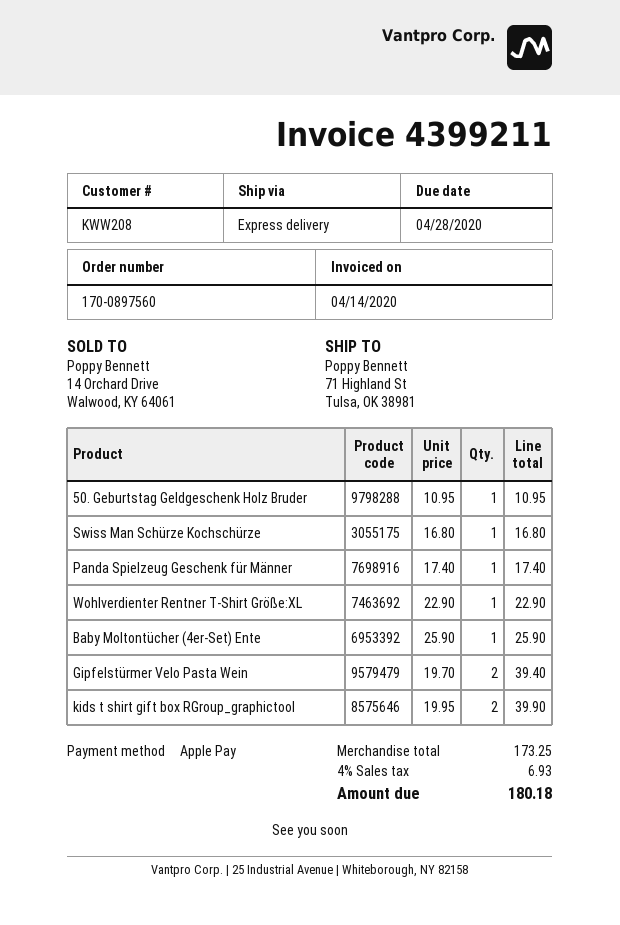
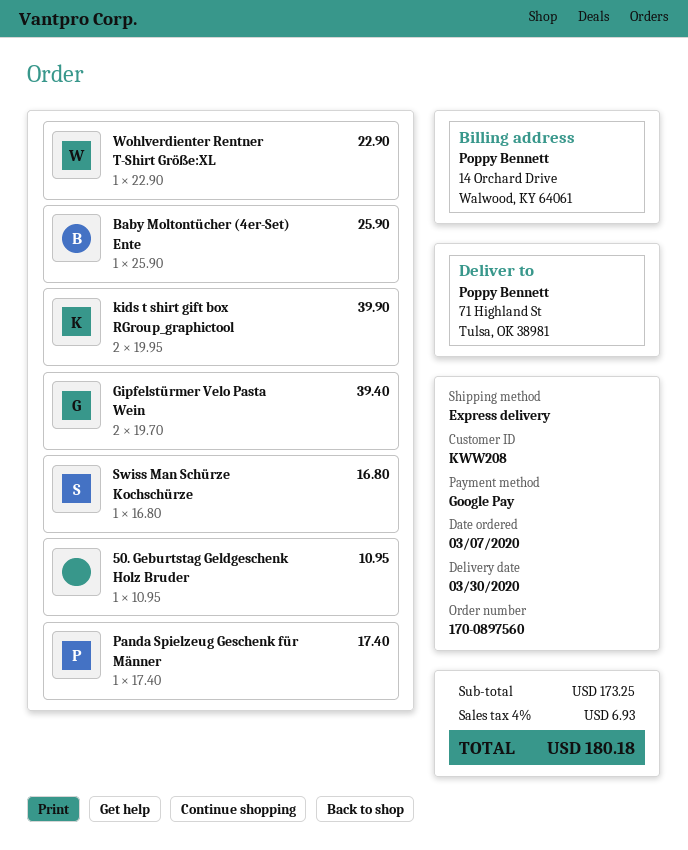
payment method: Apple Pay -> Google Pay

